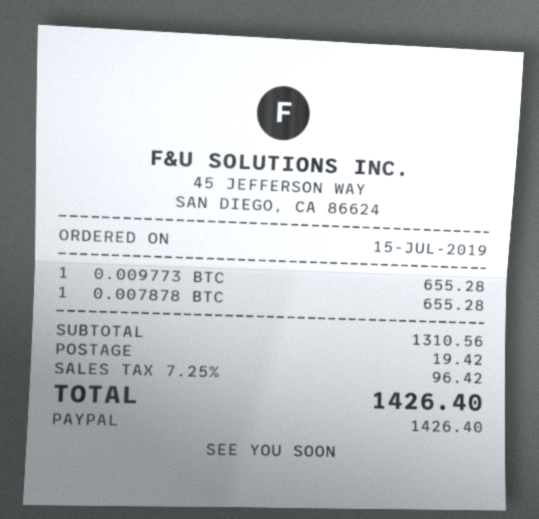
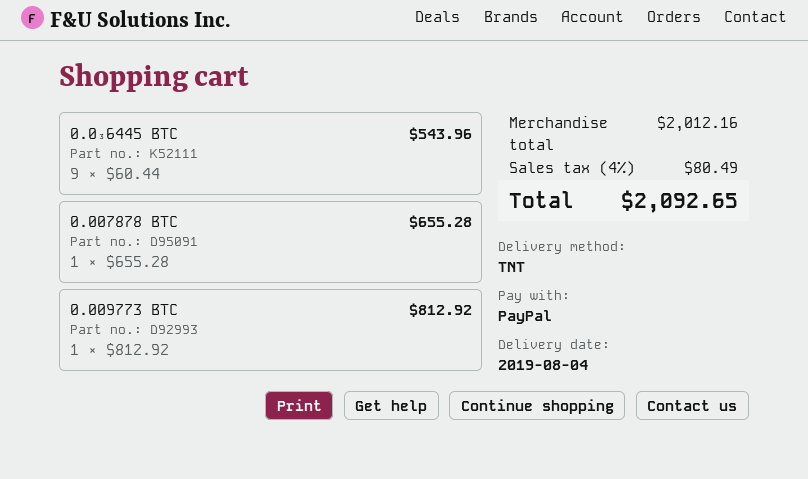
0.009773 BTC: 1 x 655.28 = 655.28 -> 1 x 812.92 = 812.92
0.0₃6445 BTC: none -> 9 x 60.44 = 543.96
subtotal: 1310.56 -> 2012.16
shipping: 19.42 -> none
tax: 7.25% = 96.42 -> 4% = 80.49
total: 1426.40 -> 2092.65

